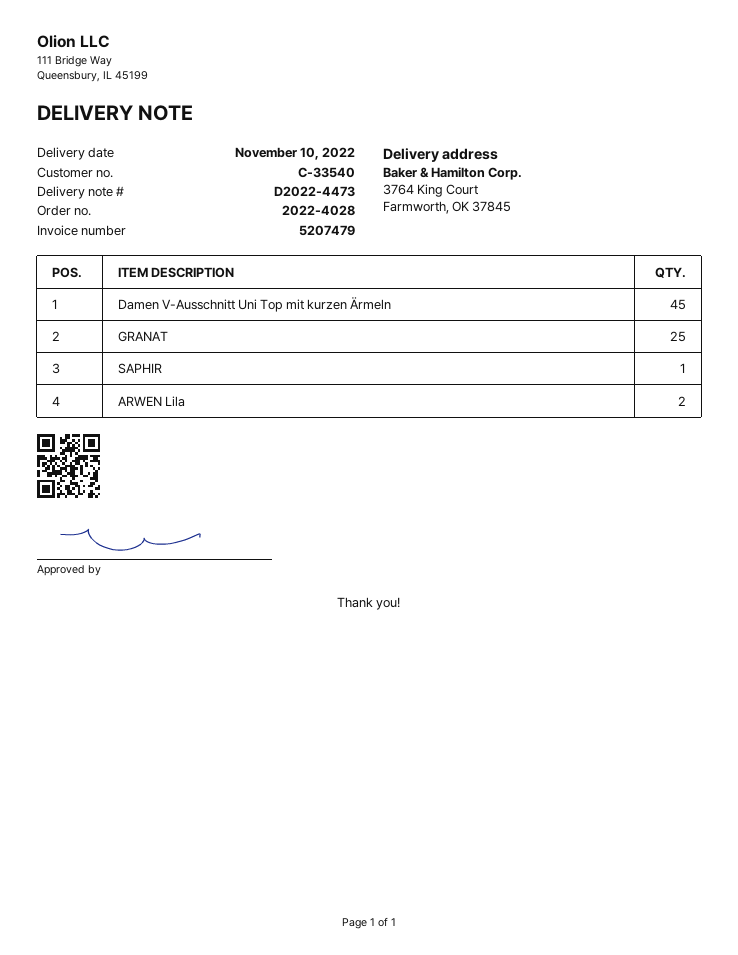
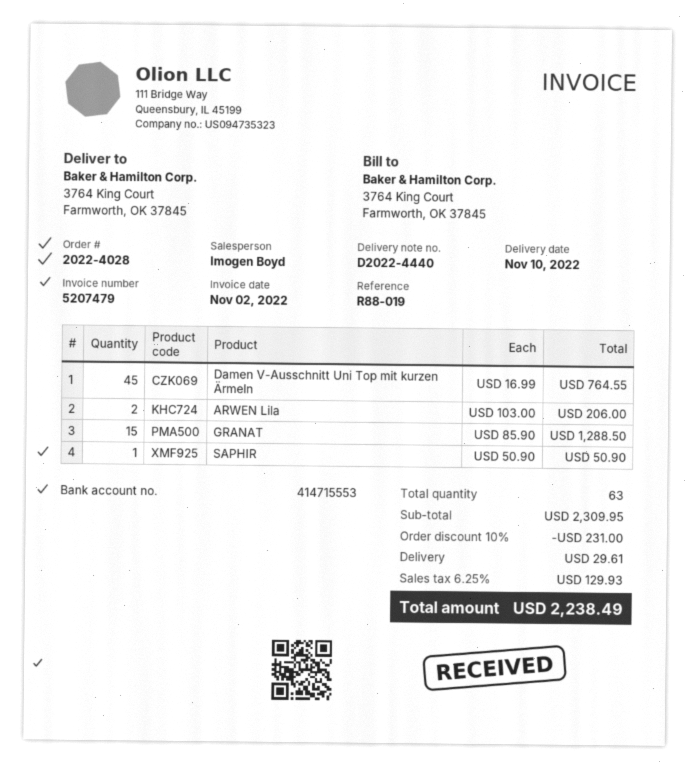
delivery note number: D2022-4473 -> D2022-4440
GRANAT: 25 -> 15

